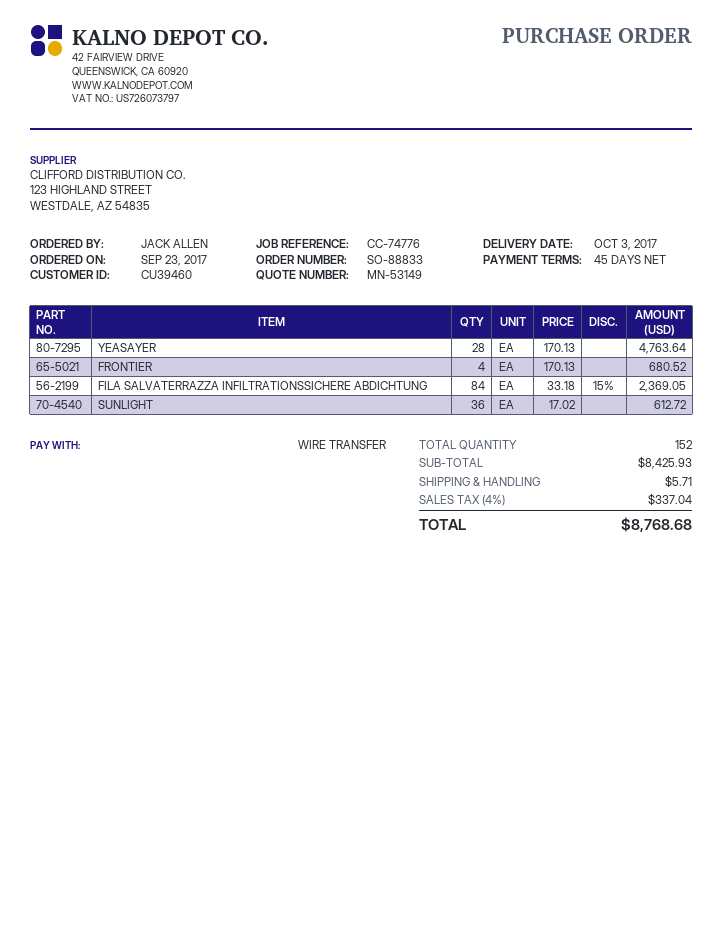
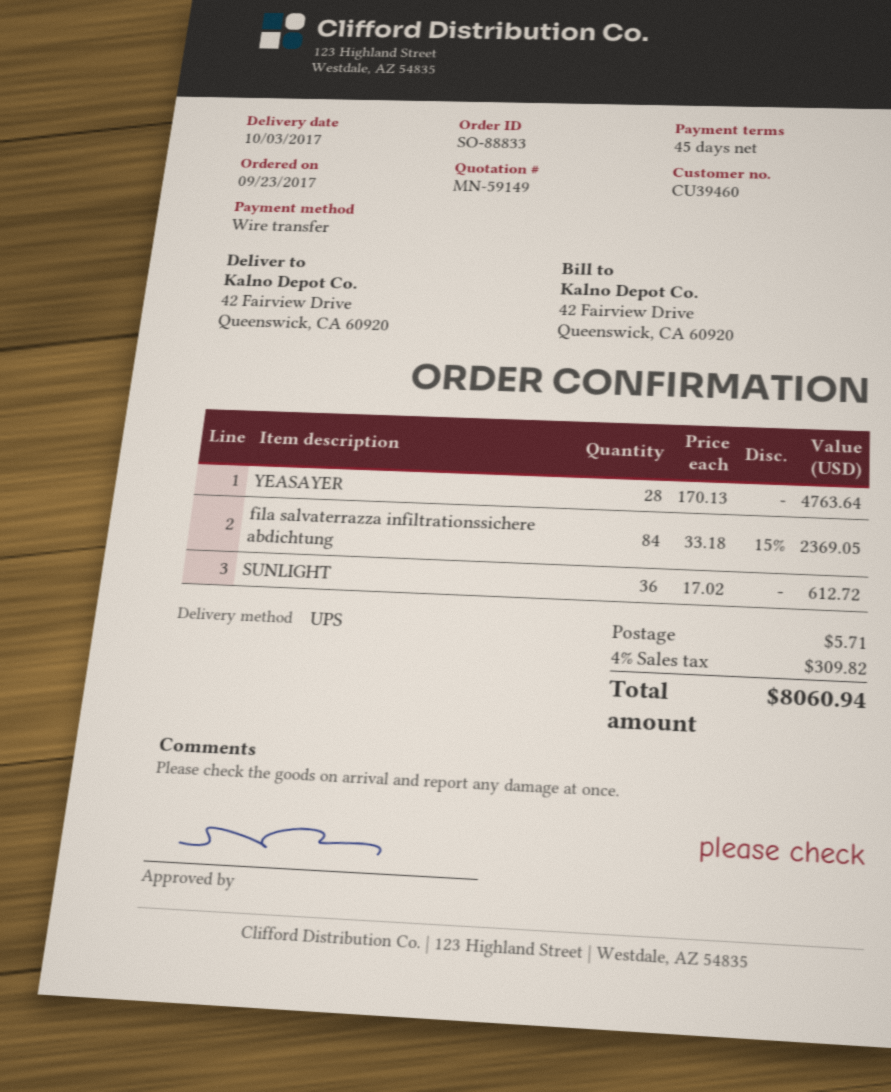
quote number: MN-53149 -> MN-59149
FRONTIER: 4 x 170.13 = 680.52 -> none
tax: 4% = 337.04 -> 4% = 309.82
total: 8768.68 -> 8060.94

